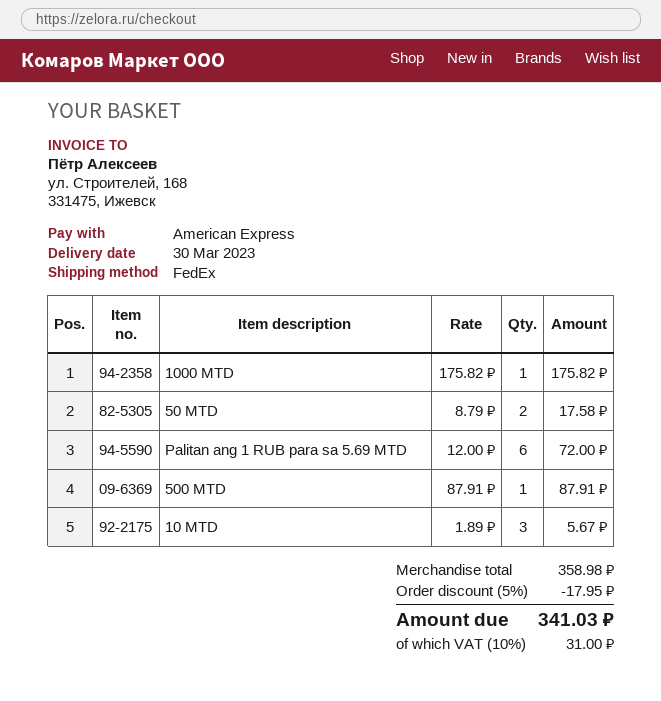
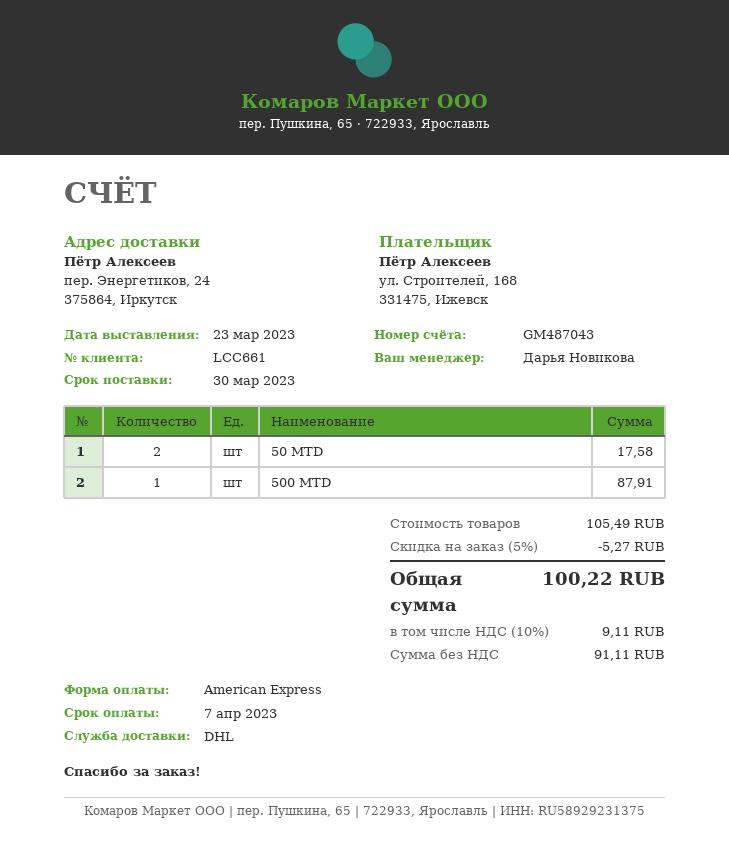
shipping method: FedEx -> DHL
1000 MTD: 1 for 175.82 -> none
Palitan ang 1 RUB para sa 5.69 MTD: 6 for 72.00 -> none
10 MTD: 3 for 5.67 -> none
subtotal: 358.98 -> 105.49
discount: 5% = 17.95 -> 5% = 5.27
tax: 10% = 31.00 -> 10% = 9.11
total: 341.03 -> 100.22

